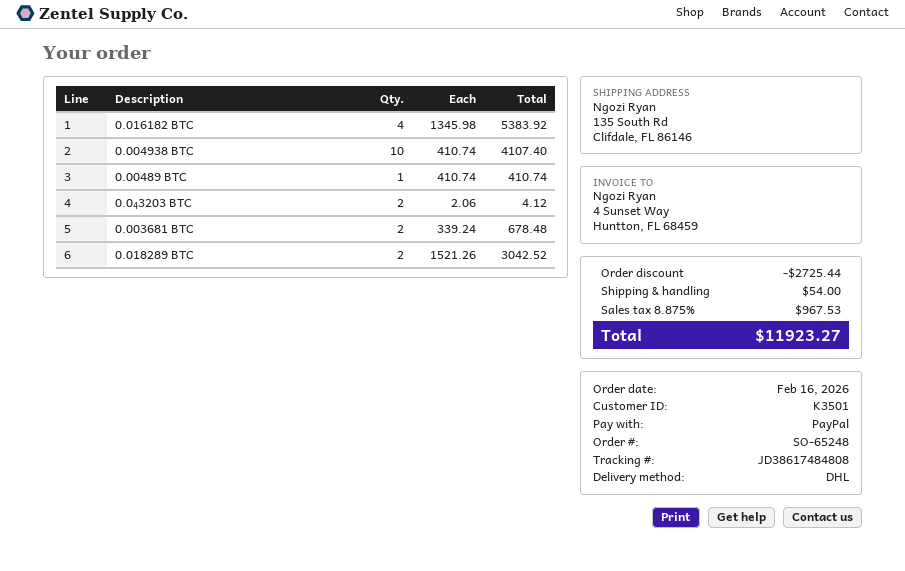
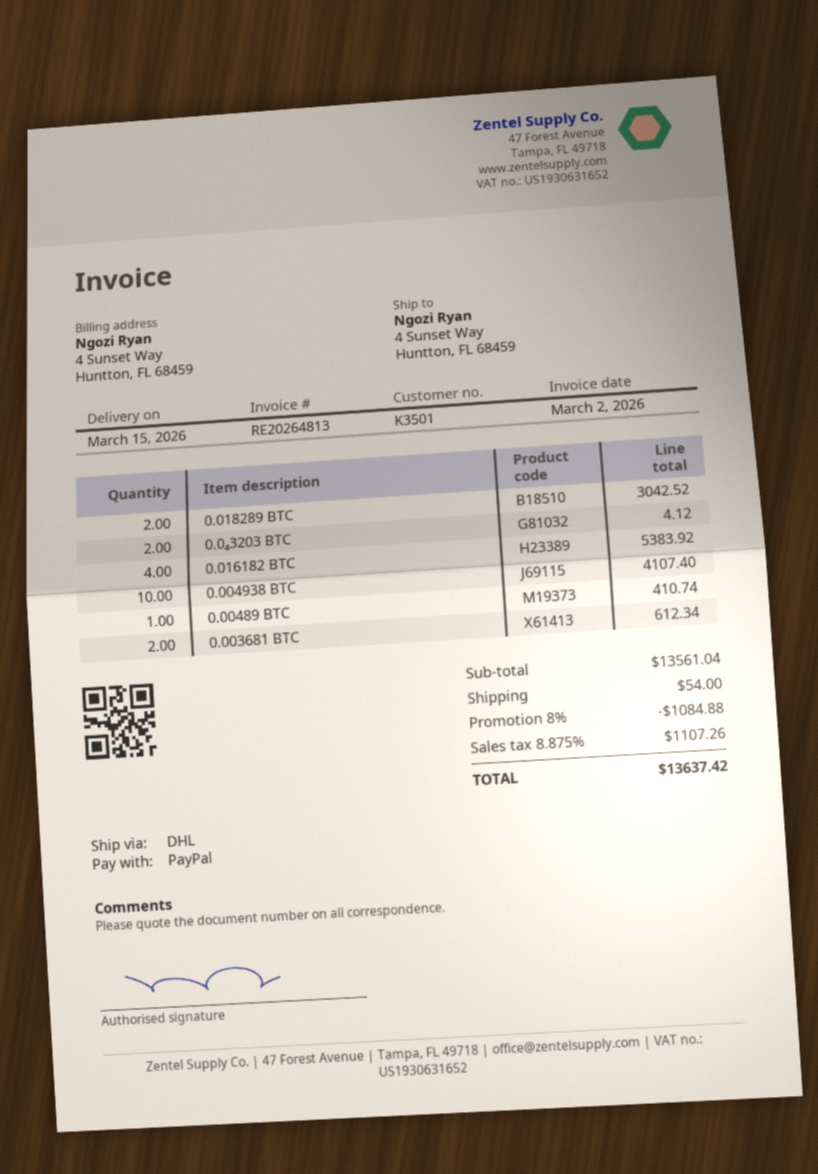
ship to: 135 South Rd, Clifdale, FL 86146 -> 4 Sunset Way, Huntton, FL 68459
0.003681 BTC: 2 for 678.48 -> 2 for 612.34
discount: 2725.44 -> 1084.88
tax: 8.875% = 967.53 -> 8.875% = 1107.26
total: 11923.27 -> 13637.42

